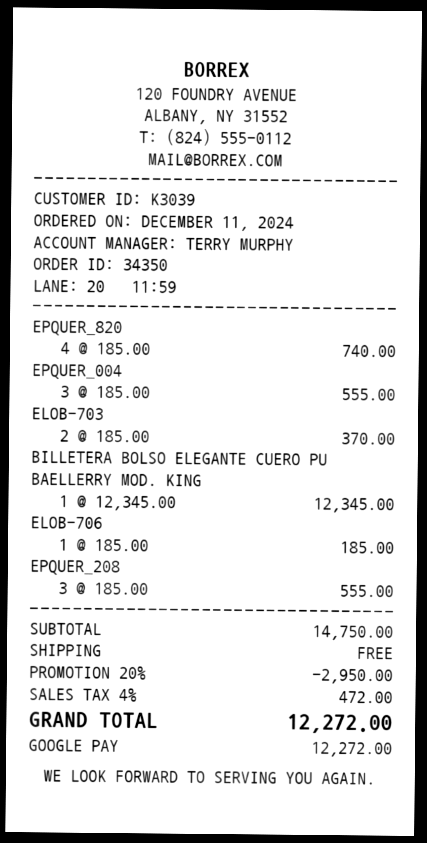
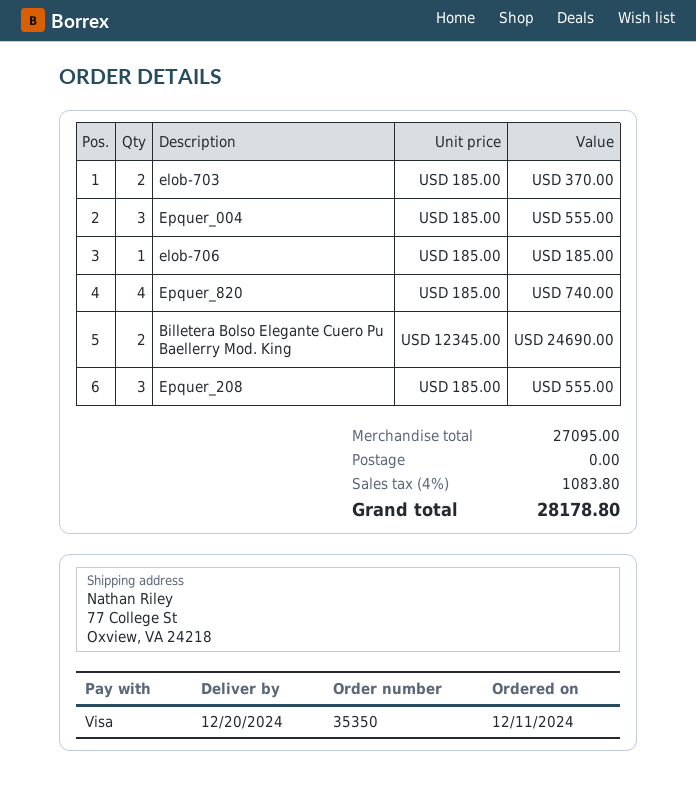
order number: 34350 -> 35350
payment method: Google Pay -> Visa
BILLETERA BOLSO ELEGANTE CUERO PU BAELLERRY MOD. KING: 1 x 12345.00 = 12345.00 -> 2 x 12345.00 = 24690.00
subtotal: 14750.00 -> 27095.00
discount: 20% = 2950.00 -> none
tax: 4% = 472.00 -> 4% = 1083.80
total: 12272.00 -> 28178.80

